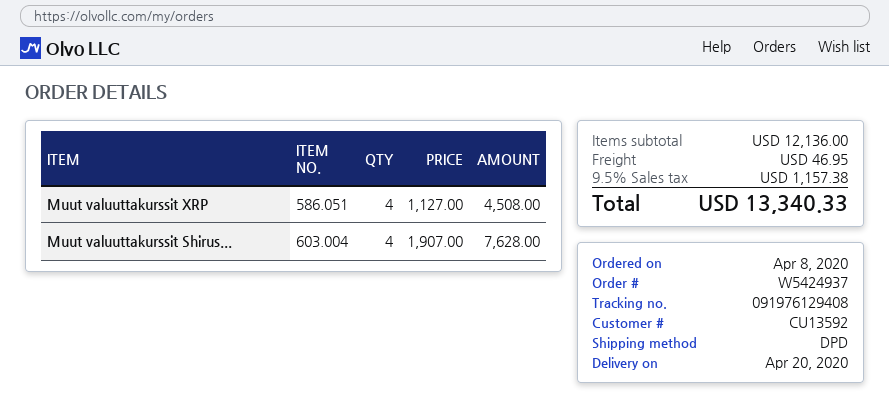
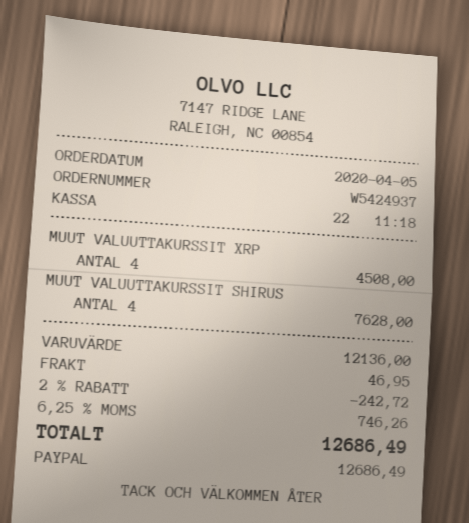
order date: 2020-04-08 -> 2020-04-05
discount: none -> 2% = 242.72
tax: 9.5% = 1157.38 -> 6.25% = 746.26
total: 13340.33 -> 12686.49

